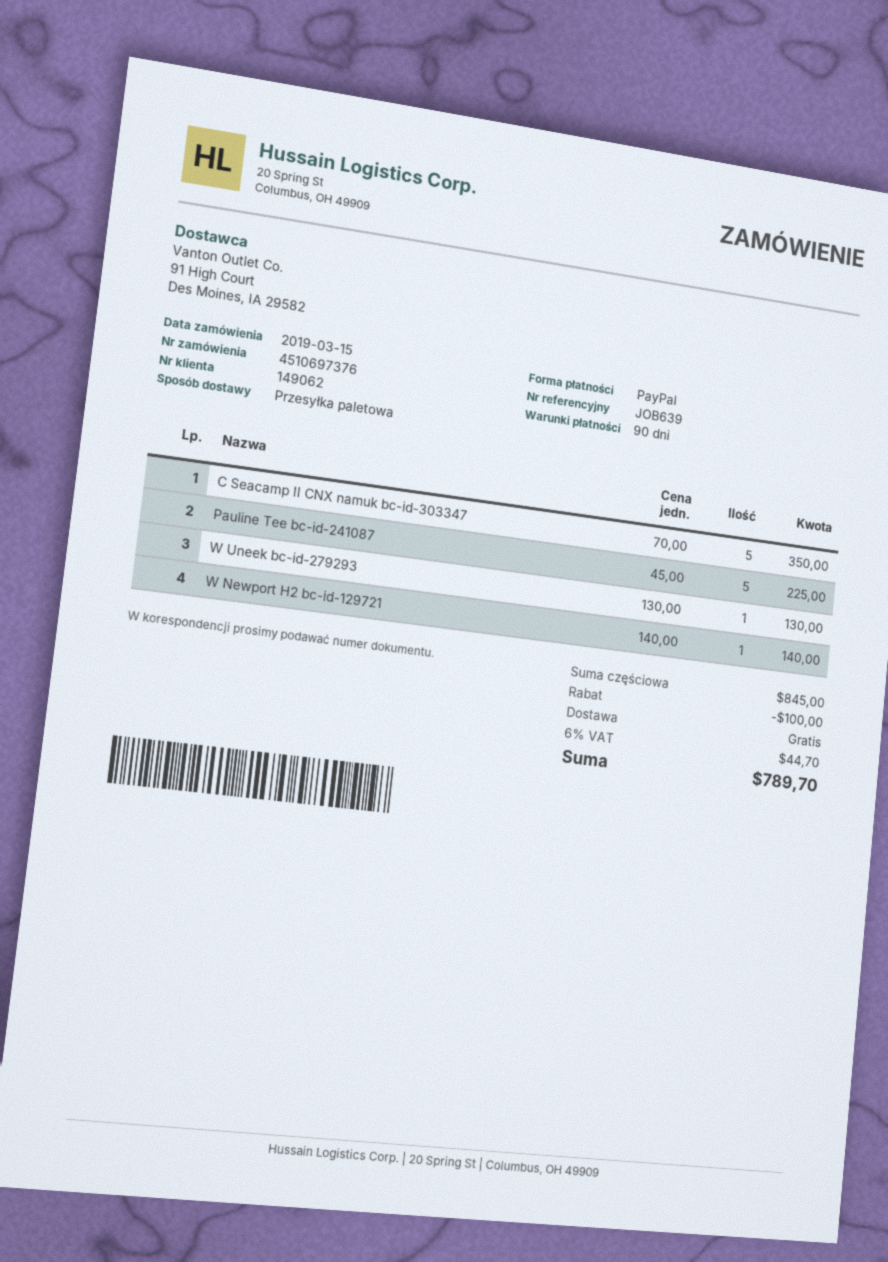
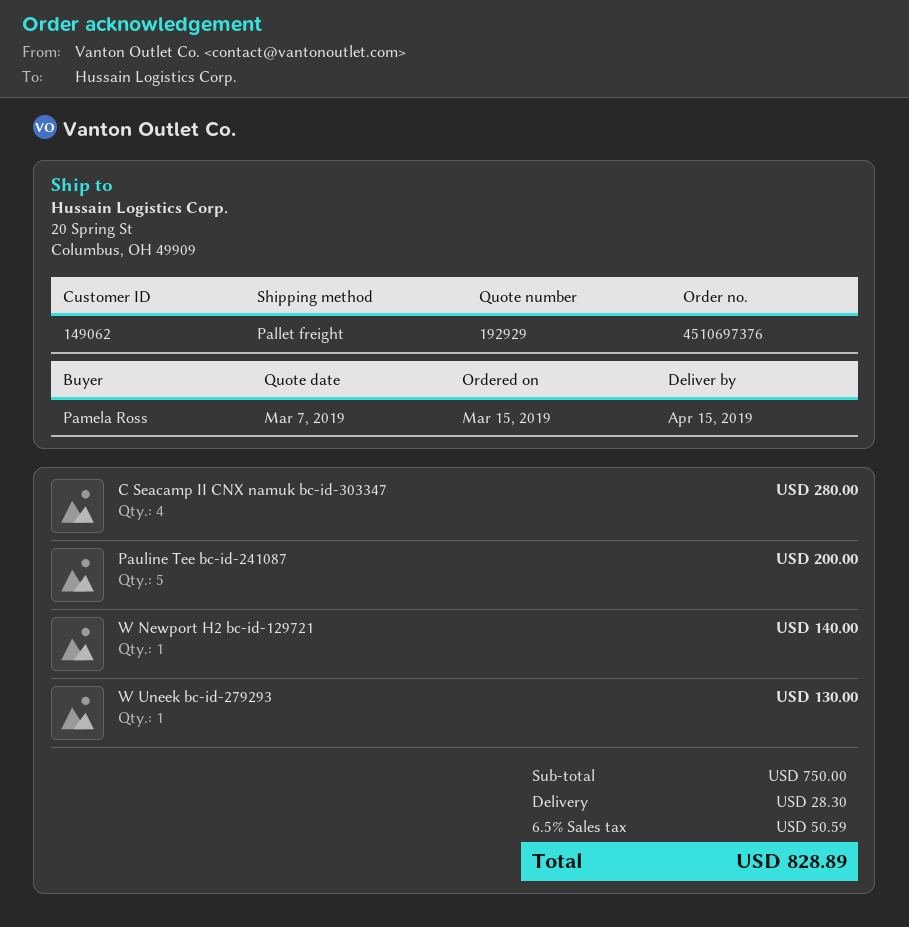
C Seacamp II CNX namuk bc-id-303347: 5 for 350.00 -> 4 for 280.00
Pauline Tee bc-id-241087: 5 for 225.00 -> 5 for 200.00
subtotal: 845.00 -> 750.00
discount: 100.00 -> none
shipping: 0.00 -> 28.30
tax: 6% = 44.70 -> 6.5% = 50.59
total: 789.70 -> 828.89

